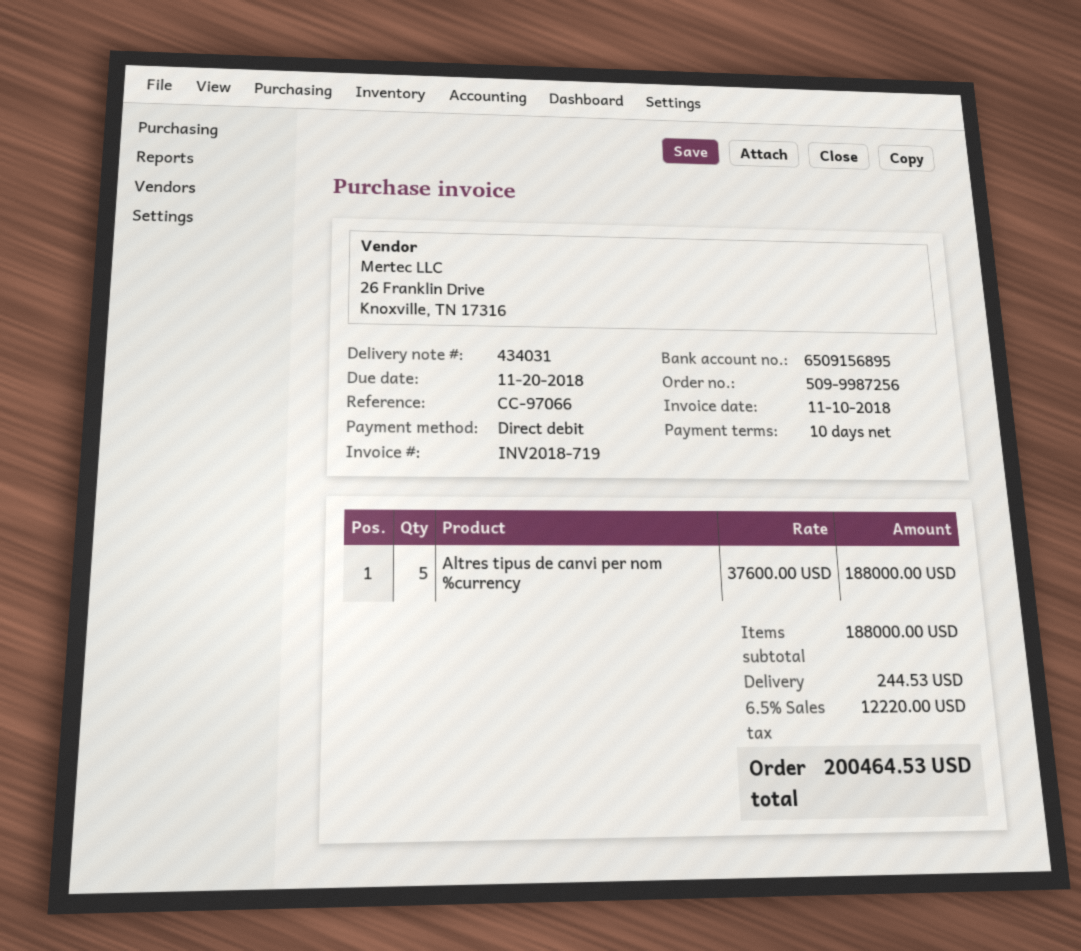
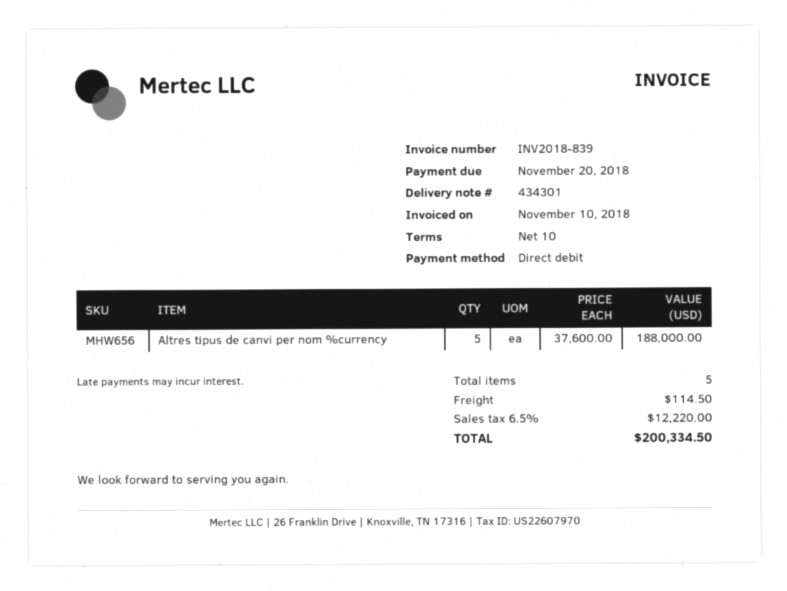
delivery note number: 434031 -> 434301
invoice number: INV2018-719 -> INV2018-839
shipping: 244.53 -> 114.50
total: 200464.53 -> 200334.50

